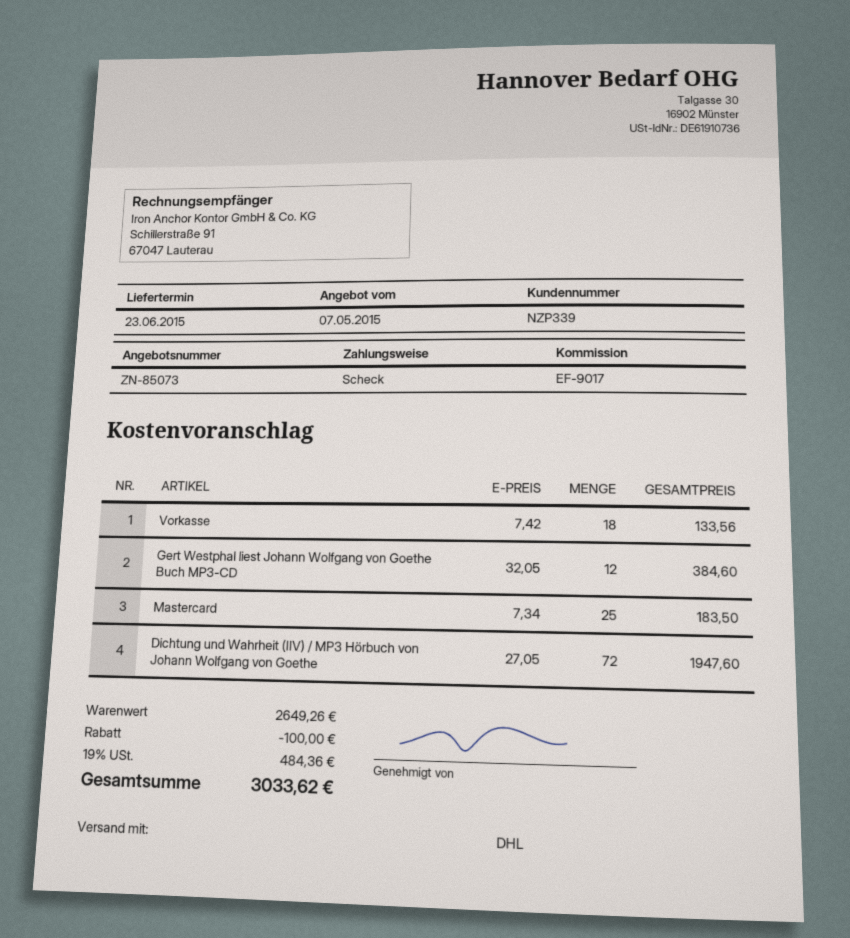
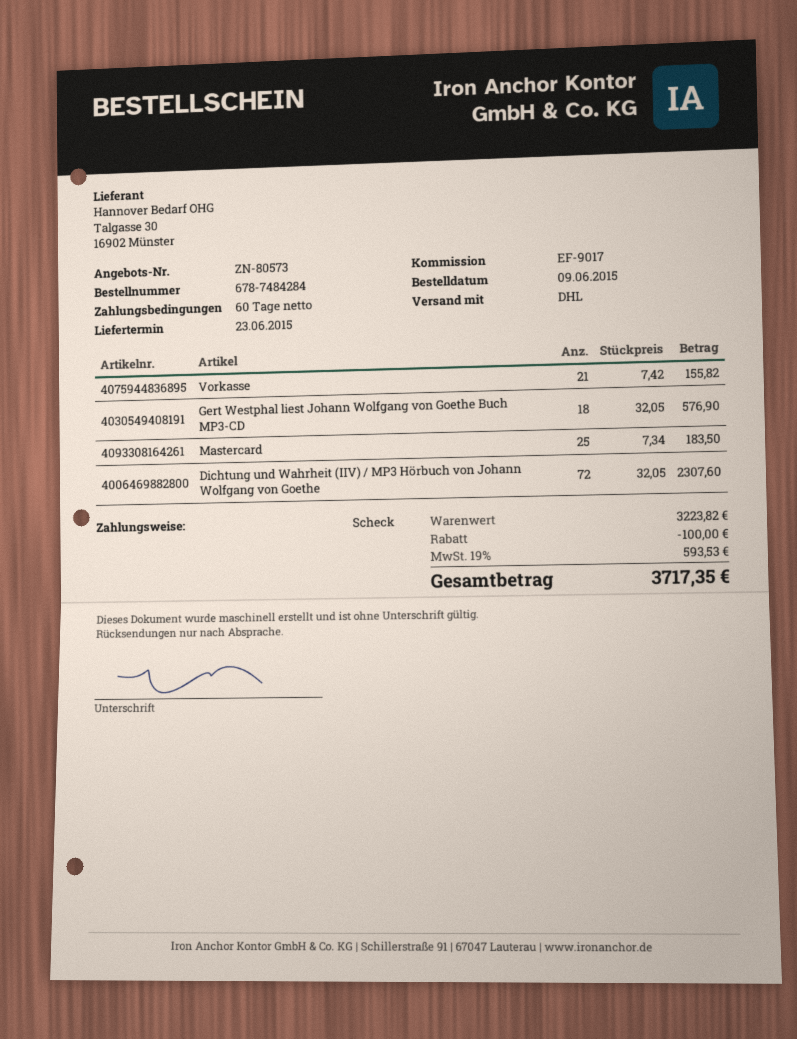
quote number: ZN-85073 -> ZN-80573
Vorkasse: 18 x 7.42 = 133.56 -> 21 x 7.42 = 155.82
Gert Westphal liest Johann Wolfgang von Goethe Buch MP3-CD: 12 x 32.05 = 384.60 -> 18 x 32.05 = 576.90
Dichtung und Wahrheit (IIV) / MP3 Hörbuch von Johann Wolfgang von Goethe: 72 x 27.05 = 1947.60 -> 72 x 32.05 = 2307.60
subtotal: 2649.26 -> 3223.82
tax: 19% = 484.36 -> 19% = 593.53
total: 3033.62 -> 3717.35

